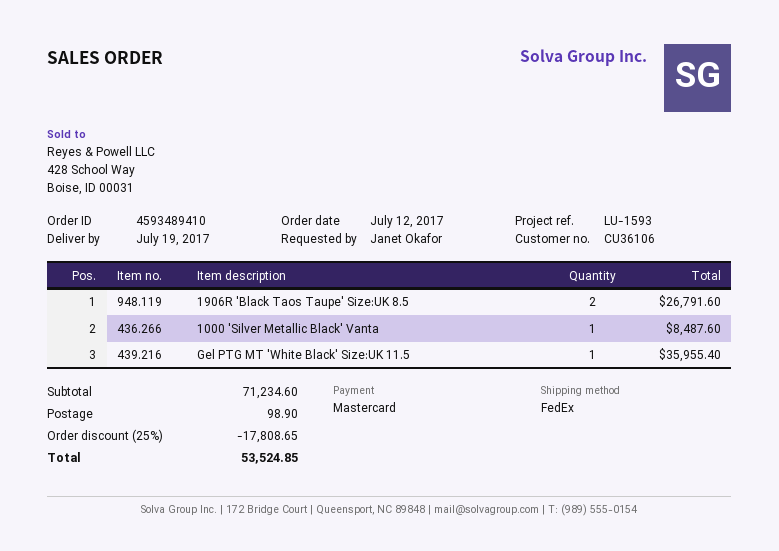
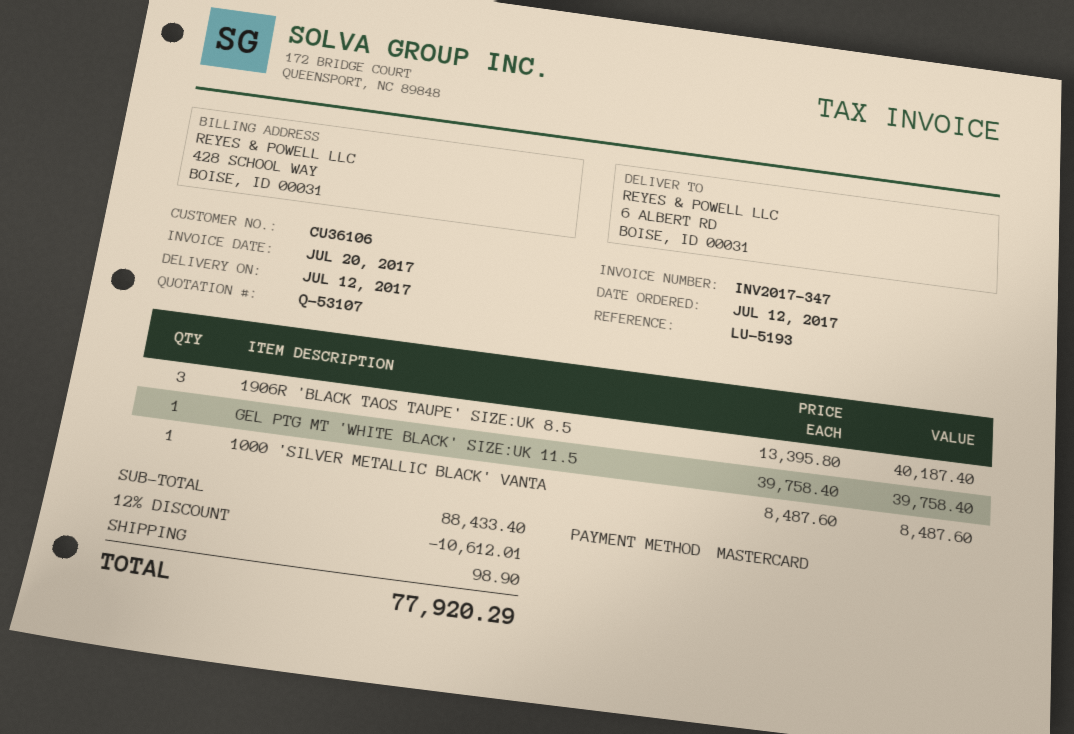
delivery date: 2017-07-19 -> 2017-07-12
reference: LU-1593 -> LU-5193
1906R 'Black Taos Taupe' Size:UK 8.5: 2 for 26791.60 -> 3 for 40187.40
Gel PTG MT 'White Black' Size:UK 11.5: 1 for 35955.40 -> 1 for 39758.40
subtotal: 71234.60 -> 88433.40
discount: 25% = 17808.65 -> 12% = 10612.01
total: 53524.85 -> 77920.29

